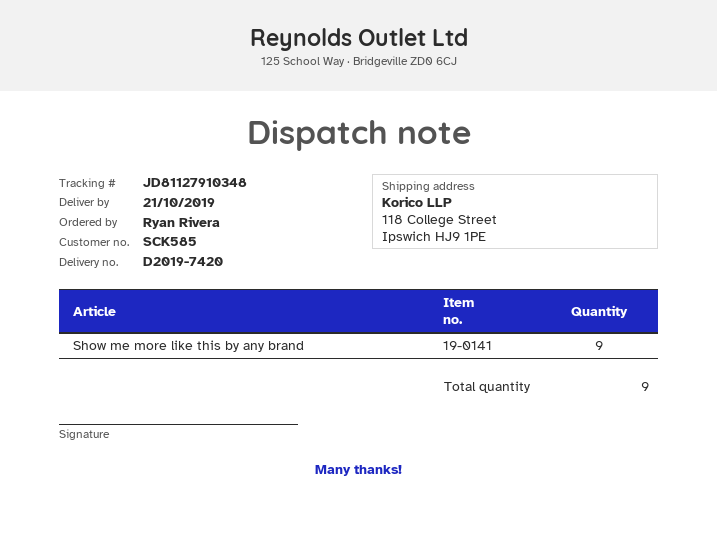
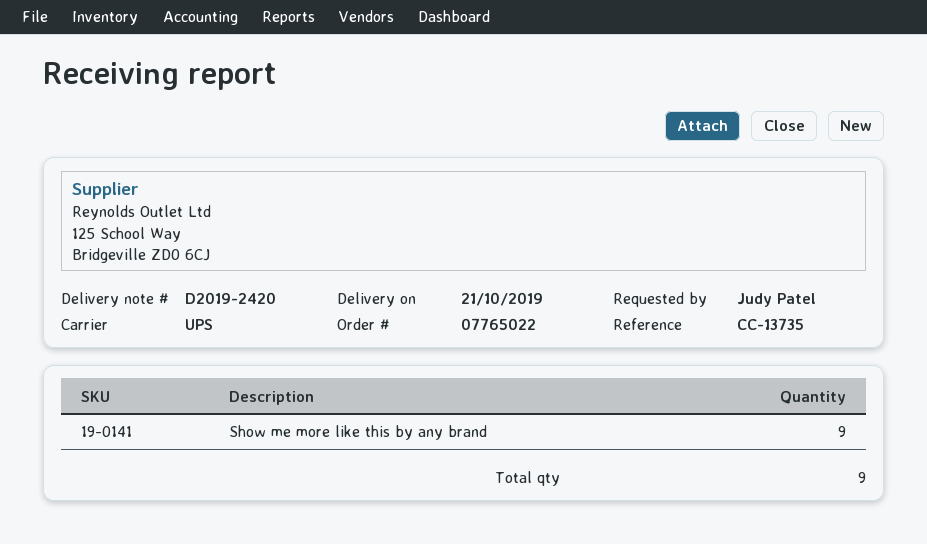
delivery note number: D2019-7420 -> D2019-2420
ordered by: Ryan Rivera -> Judy Patel

